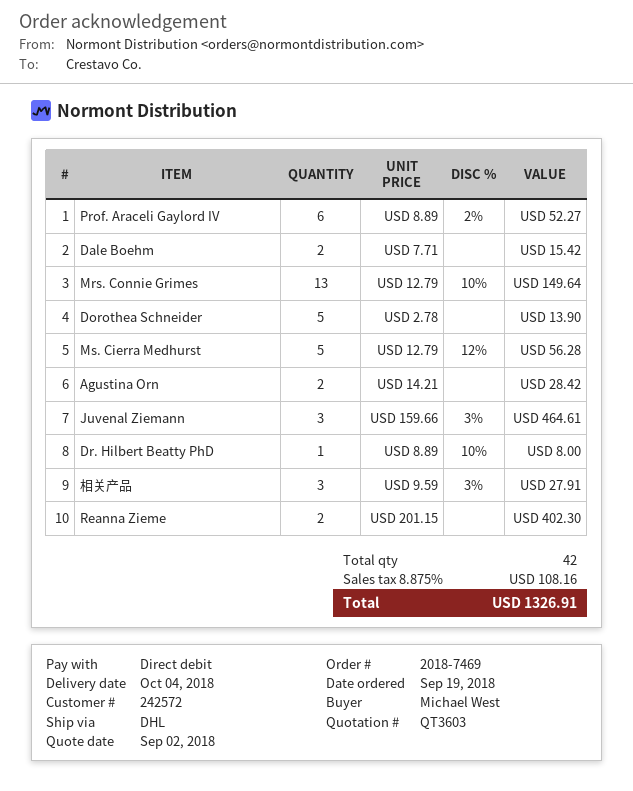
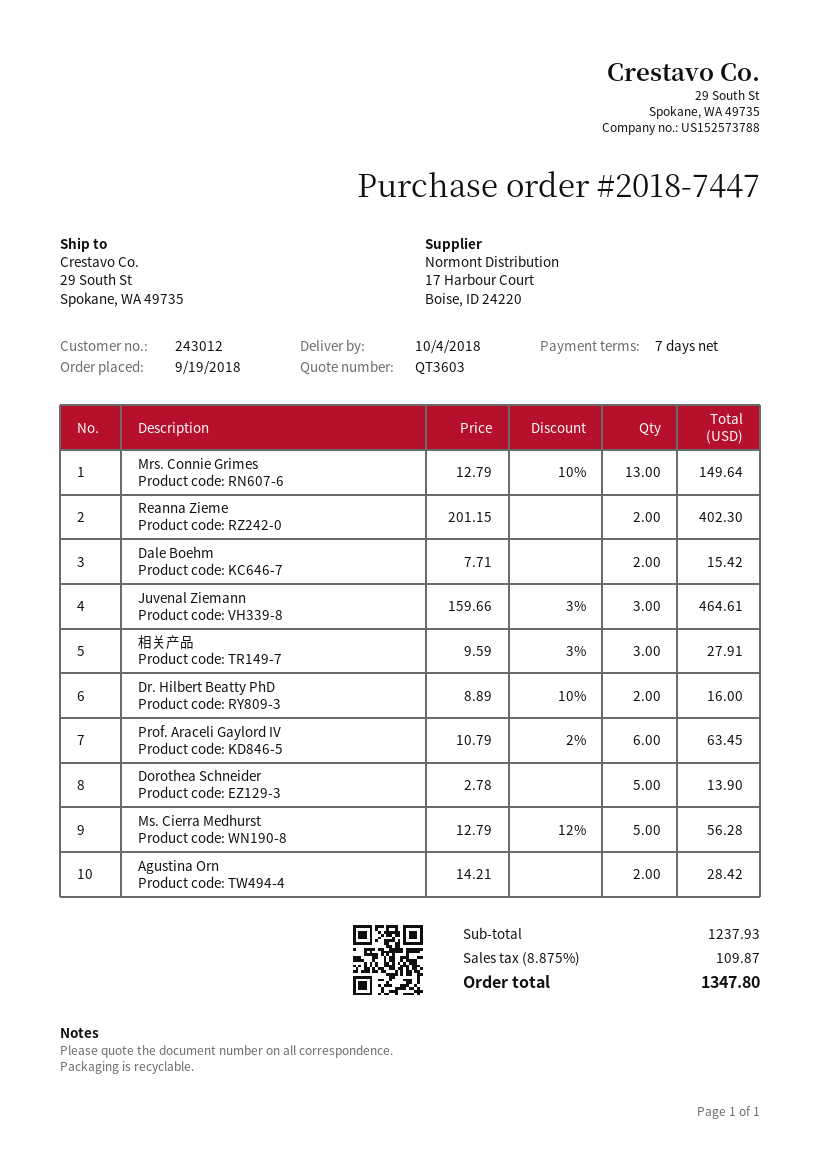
order number: 2018-7469 -> 2018-7447
customer number: 242572 -> 243012
Prof. Araceli Gaylord IV: 6 x 8.89 - 2% = 52.27 -> 6 x 10.79 - 2% = 63.45
Dr. Hilbert Beatty PhD: 1 x 8.89 - 10% = 8.00 -> 2 x 8.89 - 10% = 16.00
tax: 8.875% = 108.16 -> 8.875% = 109.87
total: 1326.91 -> 1347.80

